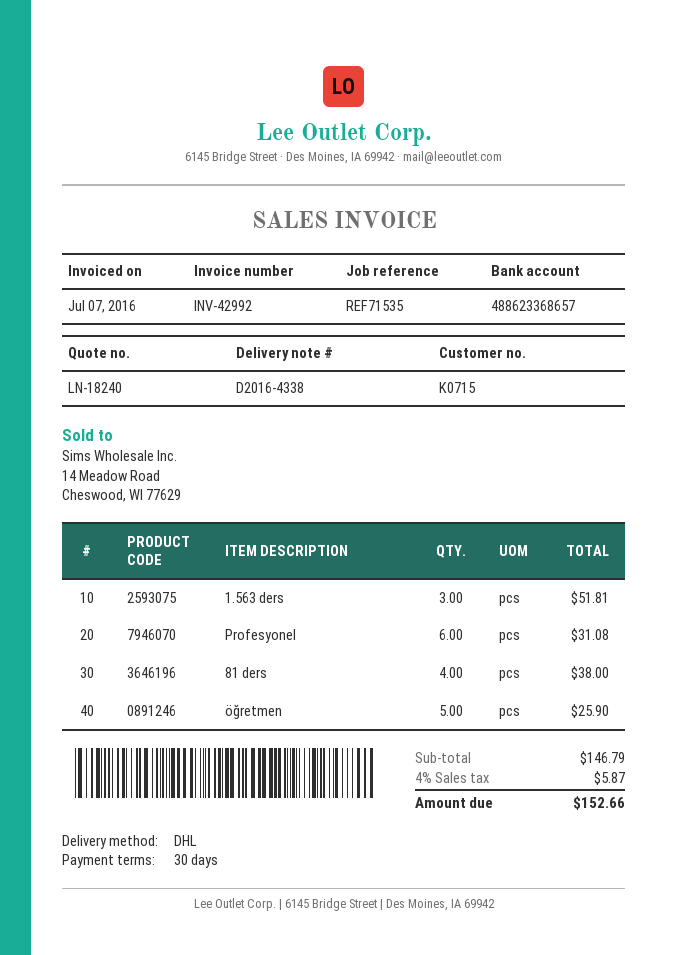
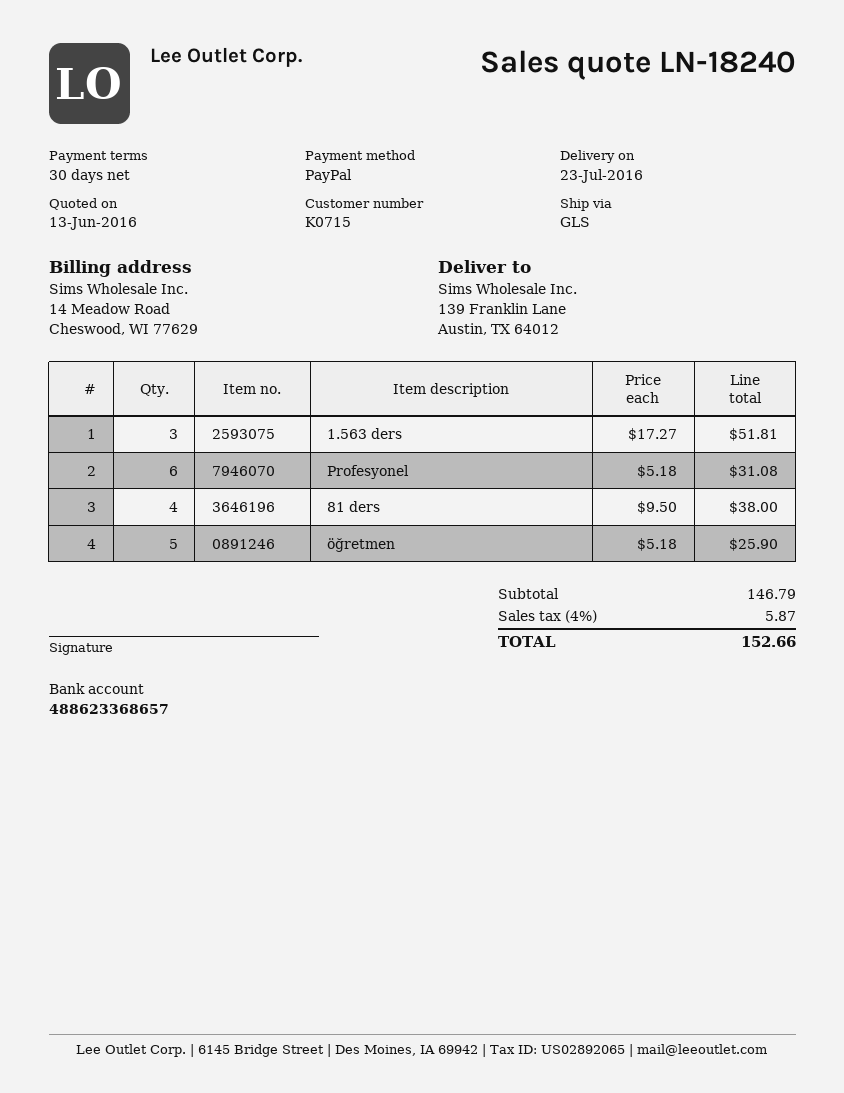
shipping method: DHL -> GLS

